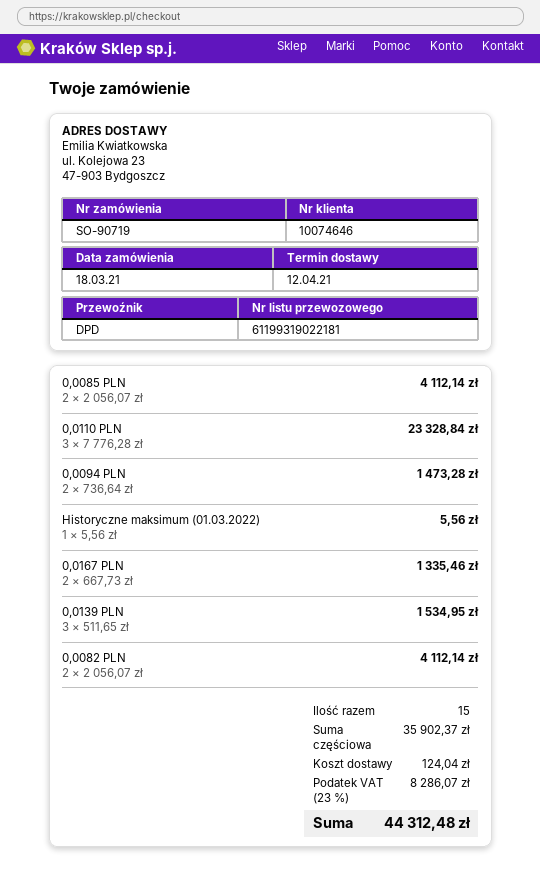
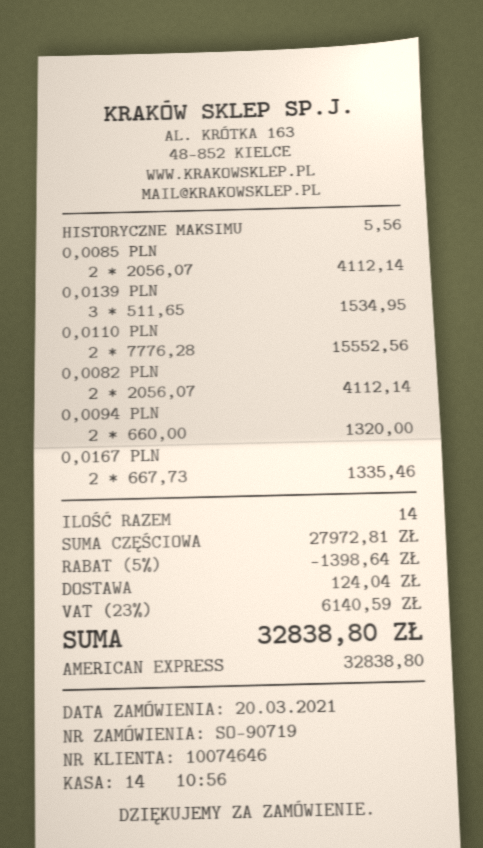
order date: 2021-03-18 -> 2021-03-20
0,0110 PLN: 3 x 7776.28 = 23328.84 -> 2 x 7776.28 = 15552.56
0,0094 PLN: 2 x 736.64 = 1473.28 -> 2 x 660.00 = 1320.00
total quantity: 15 -> 14
subtotal: 35902.37 -> 27972.81
discount: none -> 5% = 1398.64
tax: 23% = 8286.07 -> 23% = 6140.59
total: 44312.48 -> 32838.80

